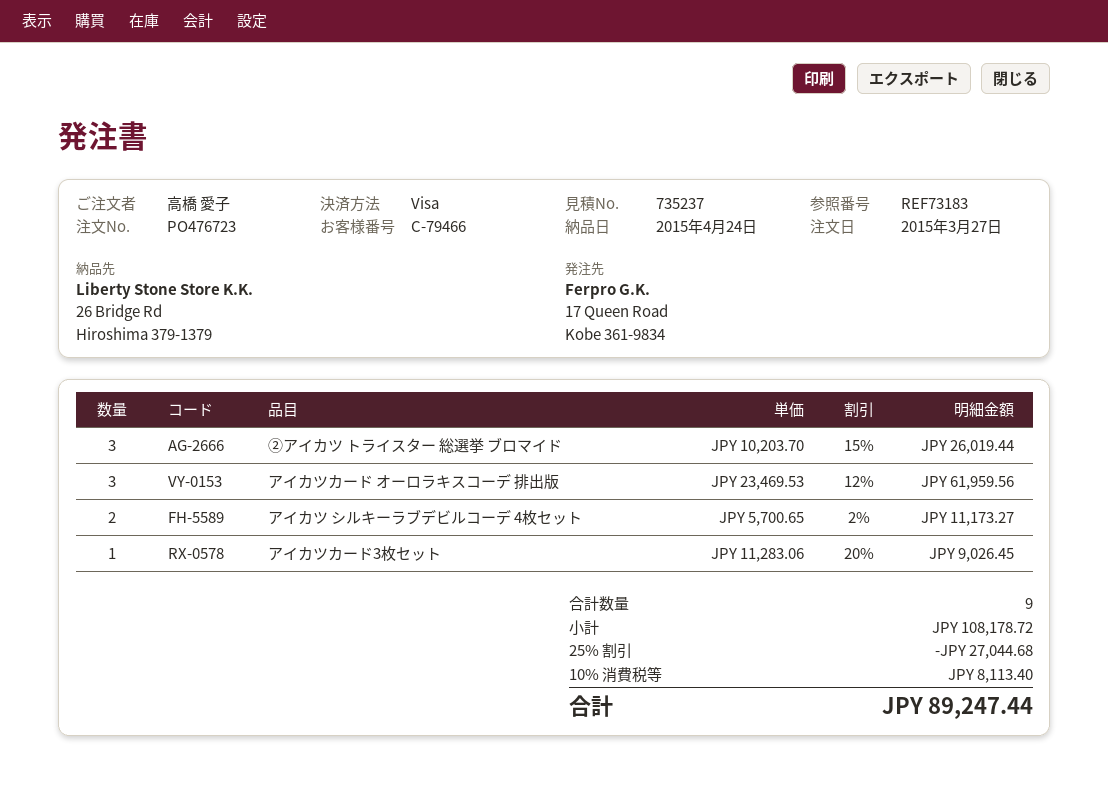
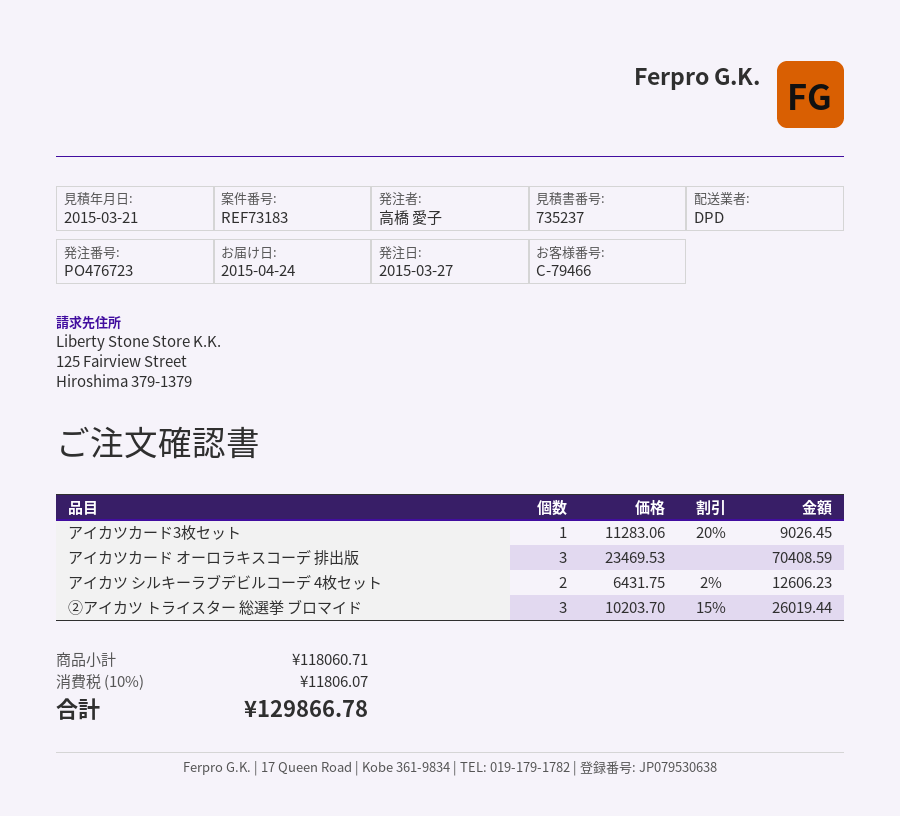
アイカツカード オーロラキスコーデ 排出版: 3 x 23469.53 - 12% = 61959.56 -> 3 x 23469.53 = 70408.59
アイカツ シルキーラブデビルコーデ 4枚セット: 2 x 5700.65 - 2% = 11173.27 -> 2 x 6431.75 - 2% = 12606.23
subtotal: 108178.72 -> 118060.71
discount: 25% = 27044.68 -> none
tax: 10% = 8113.40 -> 10% = 11806.07
total: 89247.44 -> 129866.78

